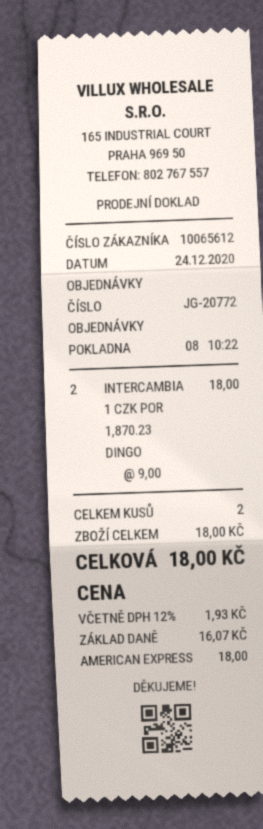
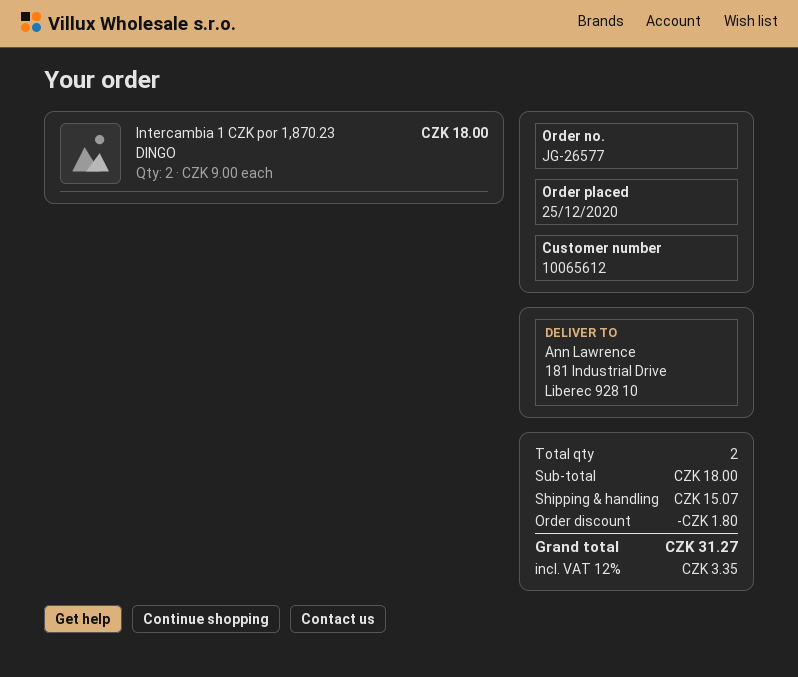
order number: JG-20772 -> JG-26577
order date: 2020-12-24 -> 2020-12-25
discount: none -> 1.80
shipping: none -> 15.07
tax: 12% = 1.93 -> 12% = 3.35
total: 18.00 -> 31.27

